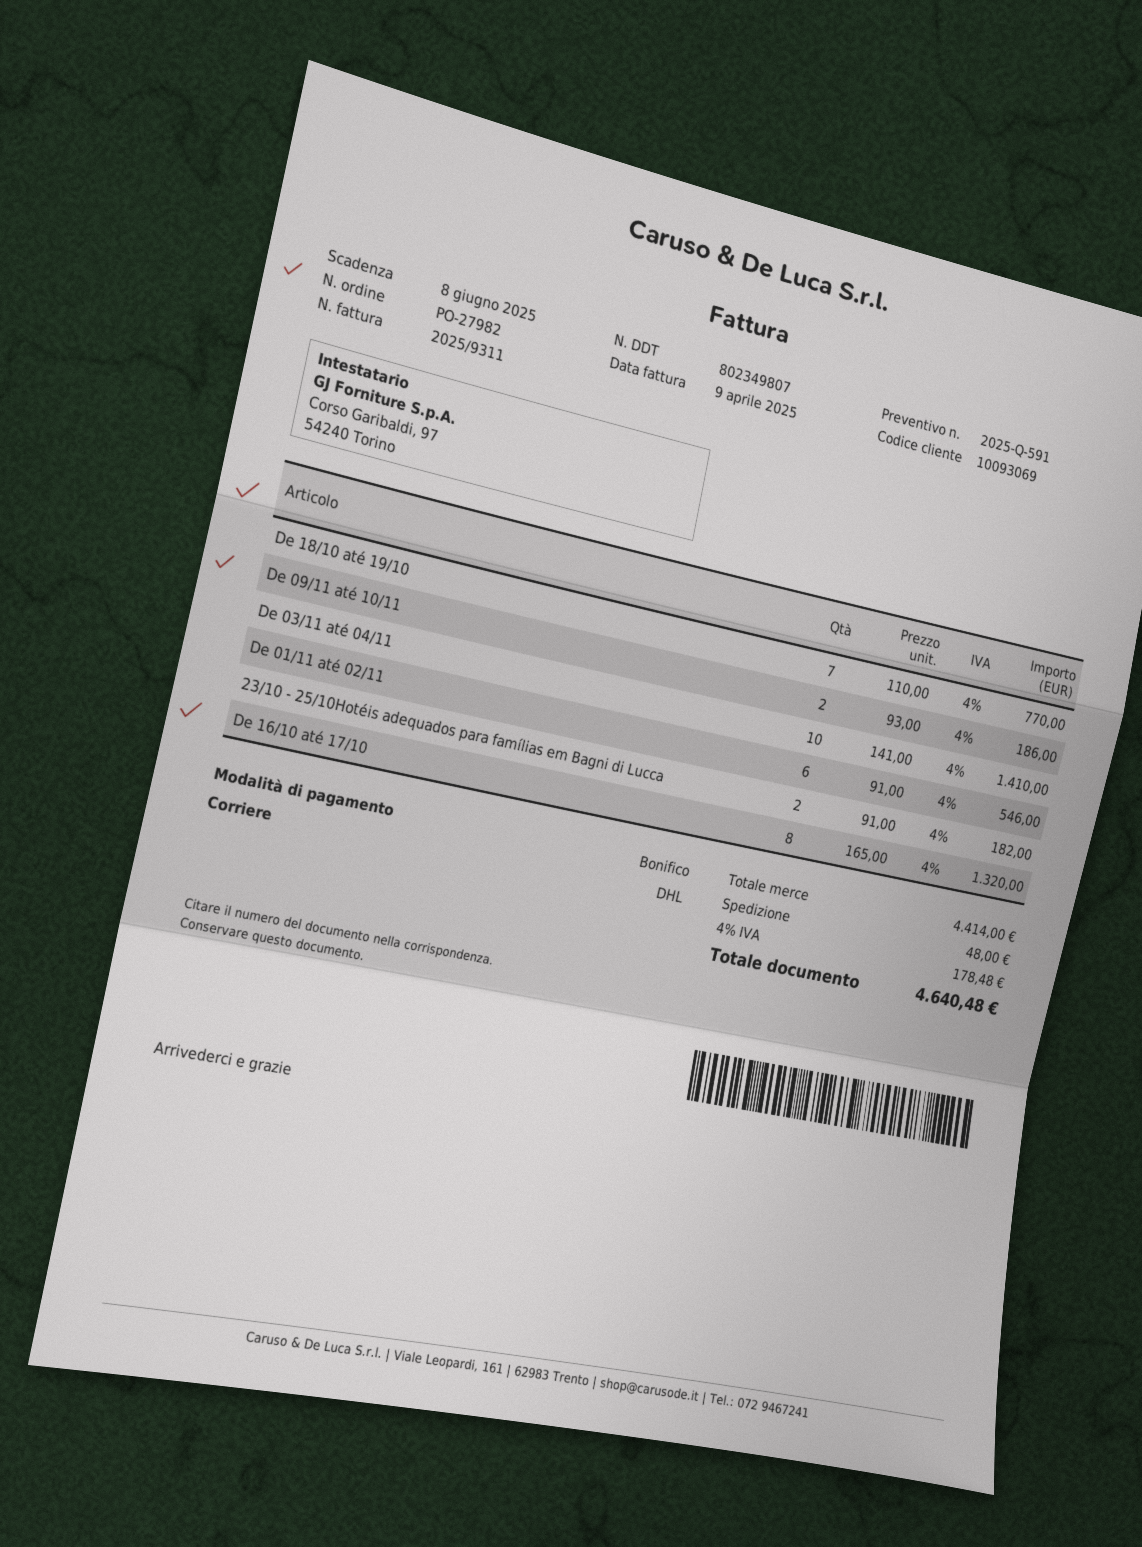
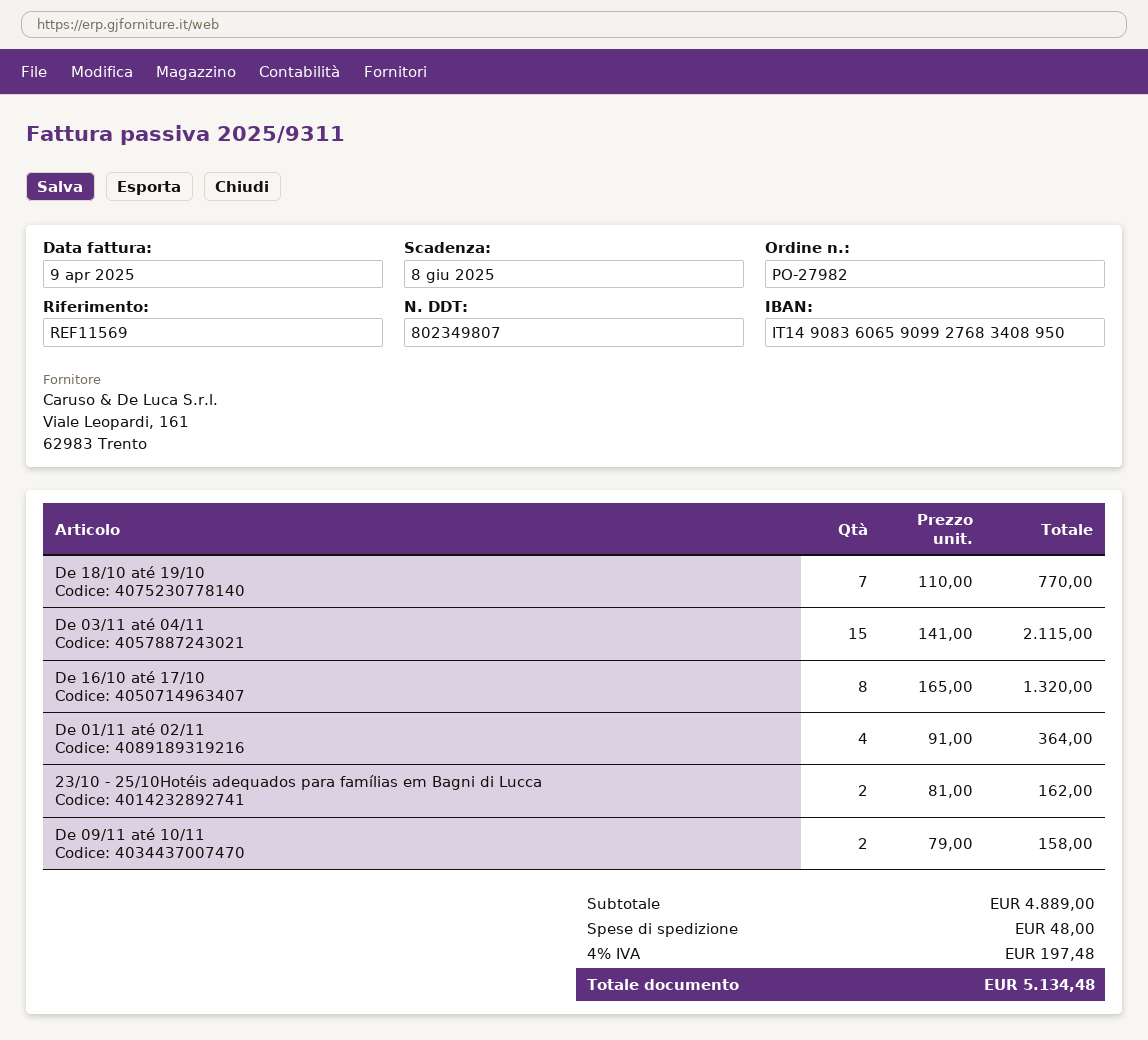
De 09/11 até 10/11: 2 x 93.00 = 186.00 -> 2 x 79.00 = 158.00
De 03/11 até 04/11: 10 x 141.00 = 1410.00 -> 15 x 141.00 = 2115.00
De 01/11 até 02/11: 6 x 91.00 = 546.00 -> 4 x 91.00 = 364.00
23/10 - 25/10Hotéis adequados para famílias em Bagni di Lucca: 2 x 91.00 = 182.00 -> 2 x 81.00 = 162.00
subtotal: 4414.00 -> 4889.00
tax: 4% = 178.48 -> 4% = 197.48
total: 4640.48 -> 5134.48

